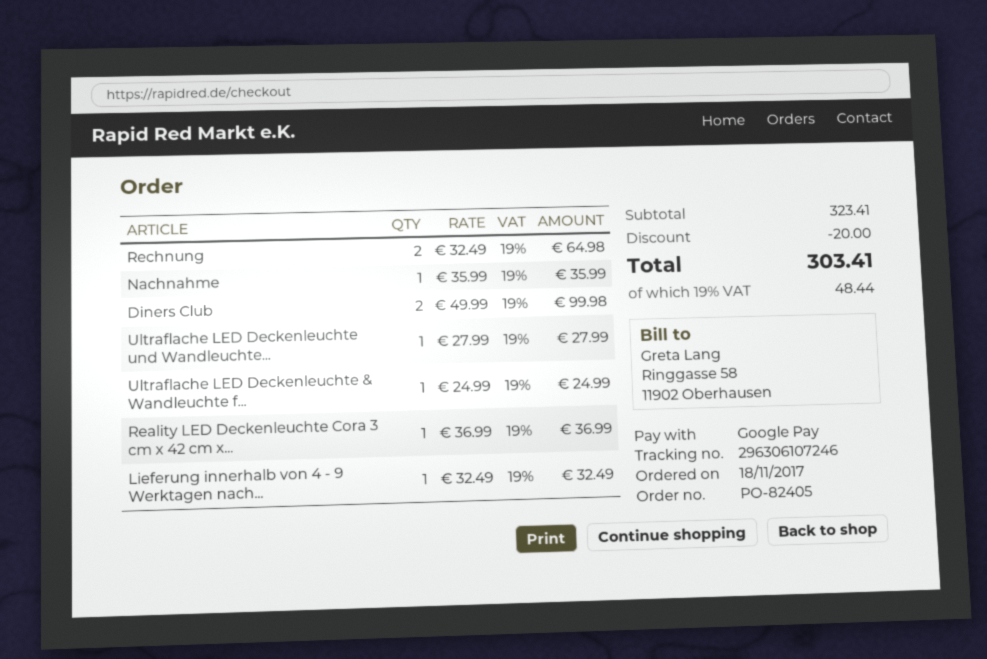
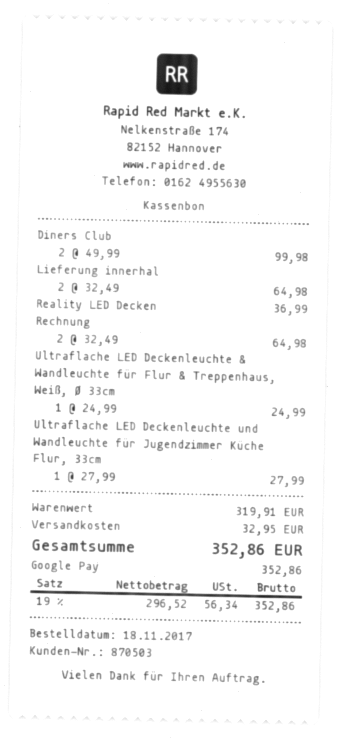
Nachnahme: 1 x 35.99 = 35.99 -> none
Lieferung innerhalb von 4 - 9 Werktagen nach...: 1 x 32.49 = 32.49 -> 2 x 32.49 = 64.98
subtotal: 323.41 -> 319.91
discount: 20.00 -> none
shipping: none -> 32.95
tax: 19% = 48.44 -> 19% = 56.34
total: 303.41 -> 352.86

